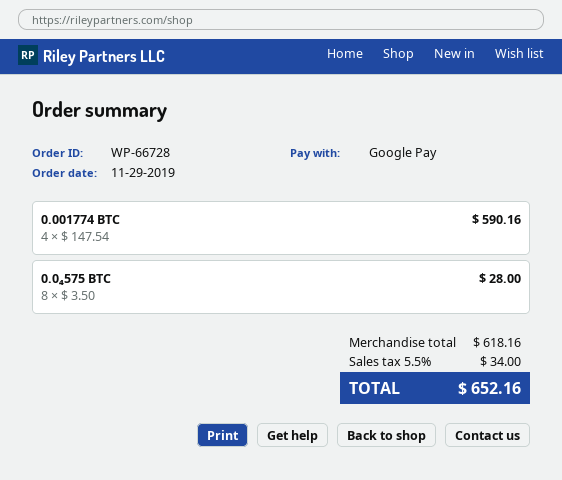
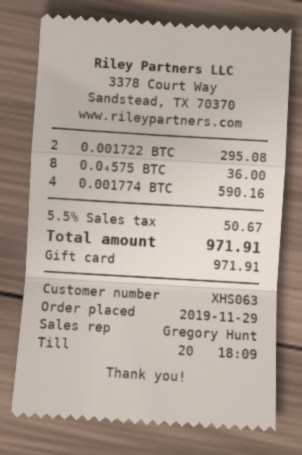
payment method: Google Pay -> gift card
0.0₄575 BTC: 8 for 28.00 -> 8 for 36.00
0.001722 BTC: none -> 2 for 295.08
tax: 5.5% = 34.00 -> 5.5% = 50.67
total: 652.16 -> 971.91

